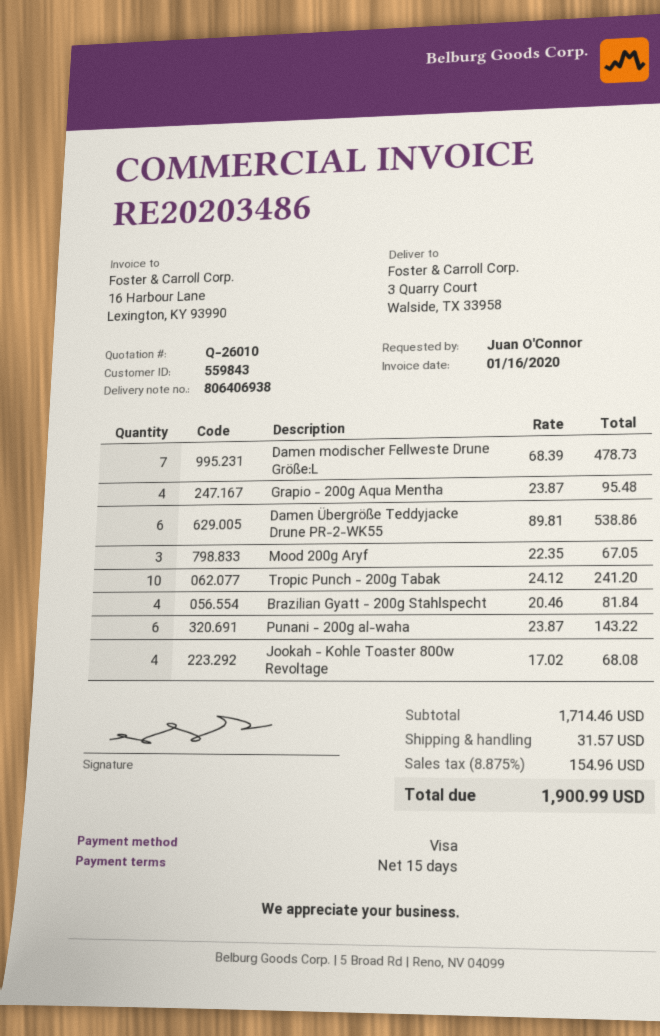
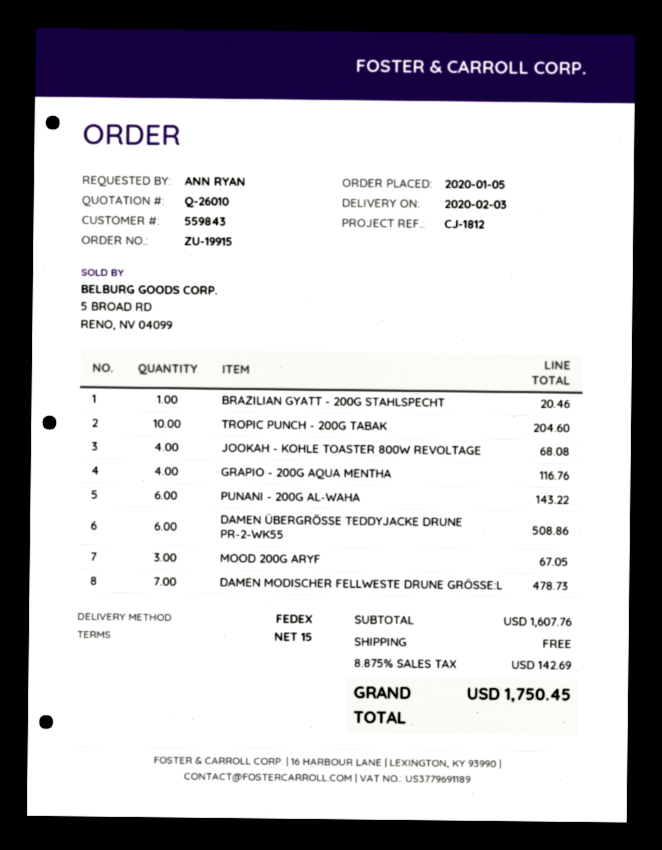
ordered by: Juan O'Connor -> ANN RYAN
Grapio - 200g Aqua Mentha: 4 for 95.48 -> 4 for 116.76
Damen Übergröße Teddyjacke Drune PR-2-WK55: 6 for 538.86 -> 6 for 508.86
Tropic Punch - 200g Tabak: 10 for 241.20 -> 10 for 204.60
Brazilian Gyatt - 200g Stahlspecht: 4 for 81.84 -> 1 for 20.46
subtotal: 1714.46 -> 1607.76
shipping: 31.57 -> 0.00
tax: 8.875% = 154.96 -> 8.875% = 142.69
total: 1900.99 -> 1750.45

